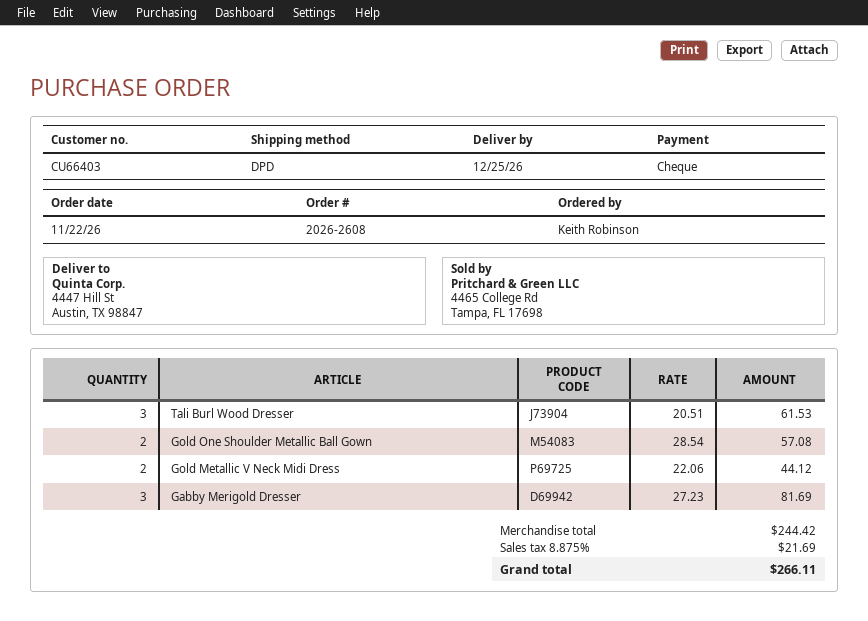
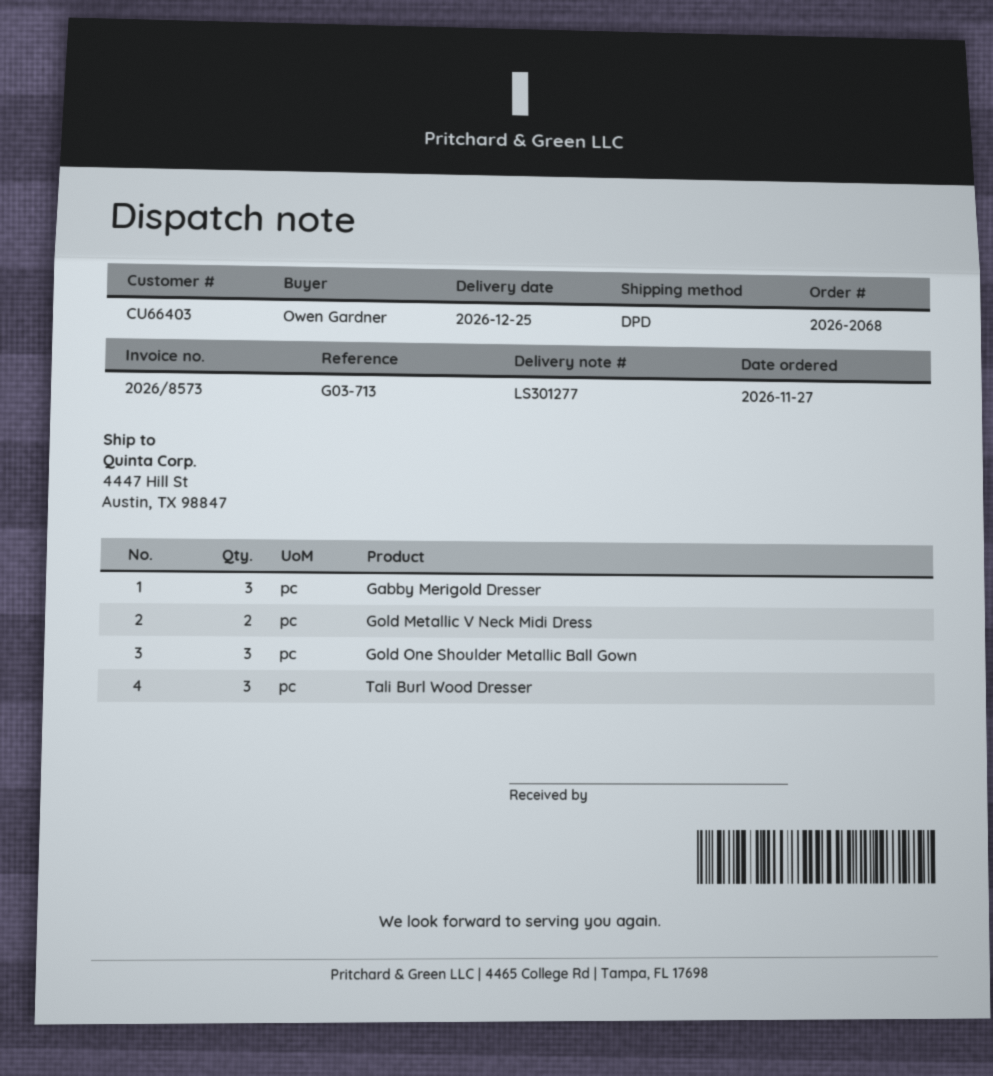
order number: 2026-2608 -> 2026-2068
order date: 2026-11-22 -> 2026-11-27
ordered by: Keith Robinson -> Owen Gardner
Gold One Shoulder Metallic Ball Gown: 2 -> 3

